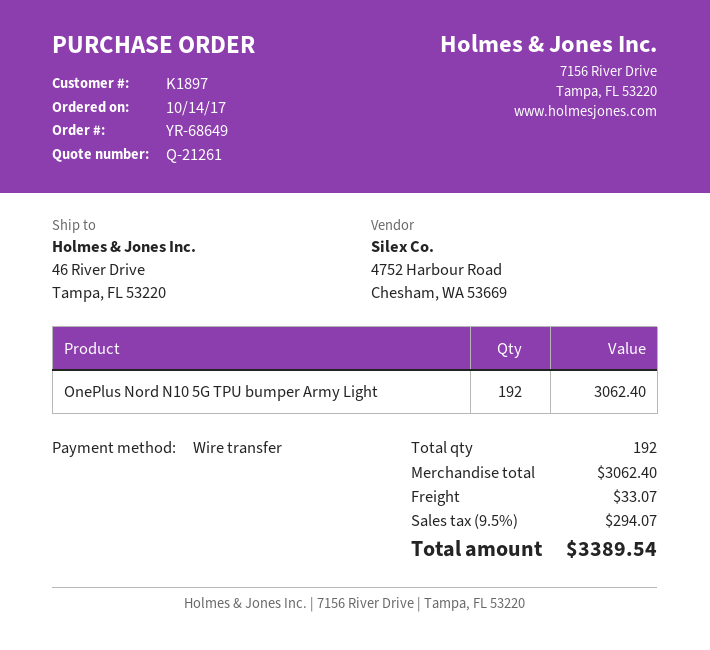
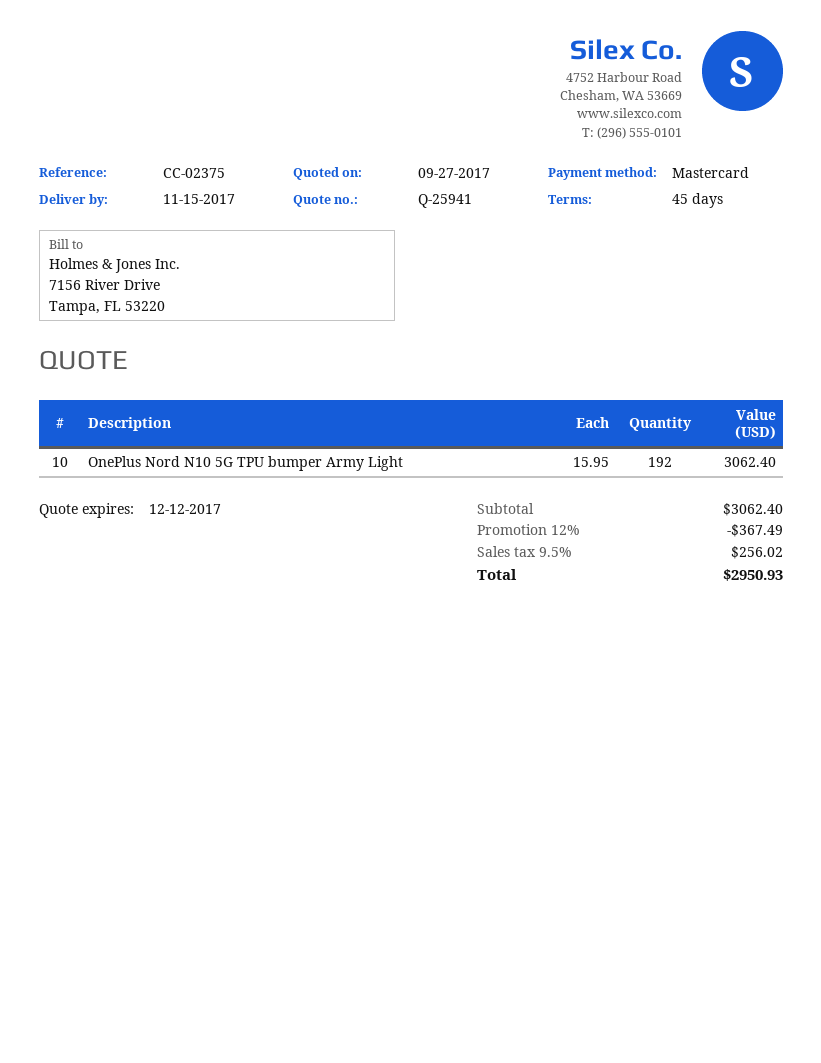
quote number: Q-21261 -> Q-25941
payment method: bank transfer -> Mastercard
discount: none -> 12% = 367.49
shipping: 33.07 -> none
tax: 9.5% = 294.07 -> 9.5% = 256.02
total: 3389.54 -> 2950.93

